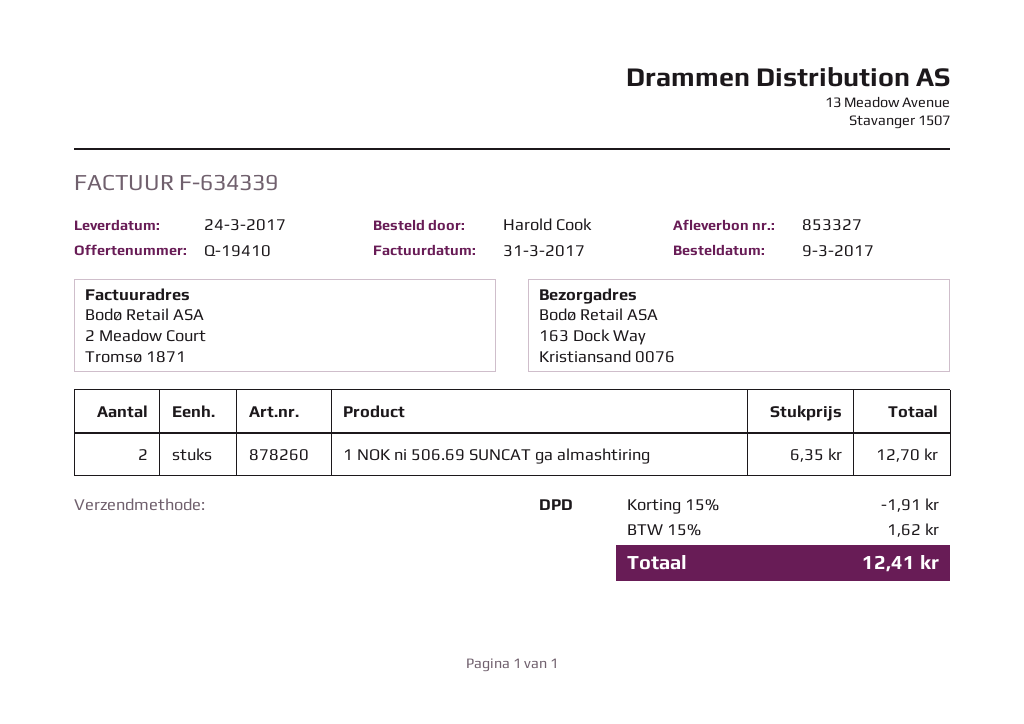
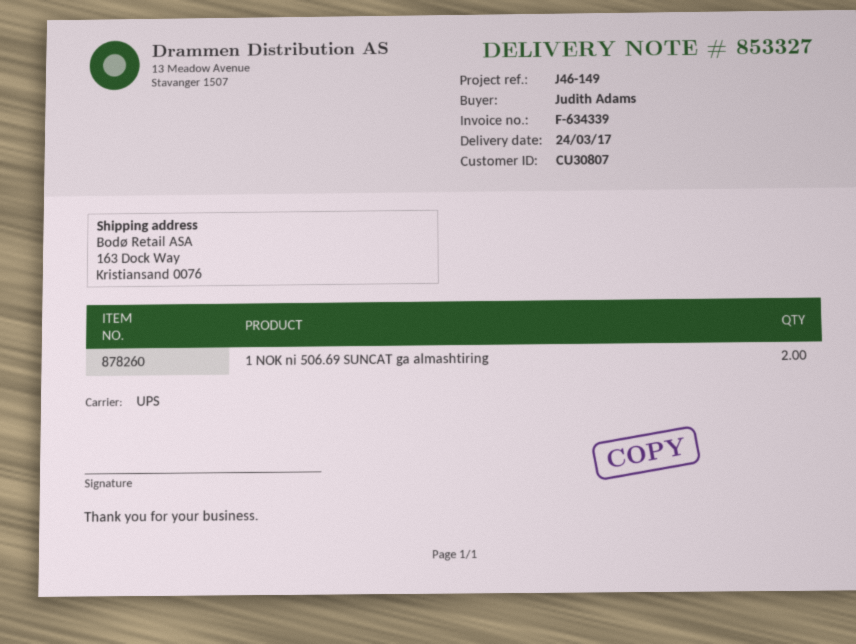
ordered by: Harold Cook -> Judith Adams
shipping method: DPD -> UPS

